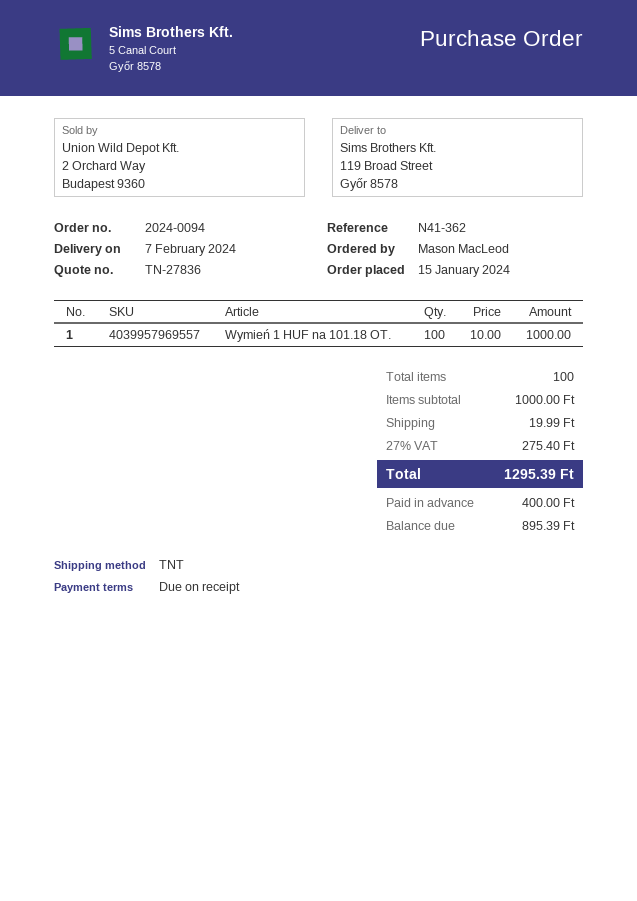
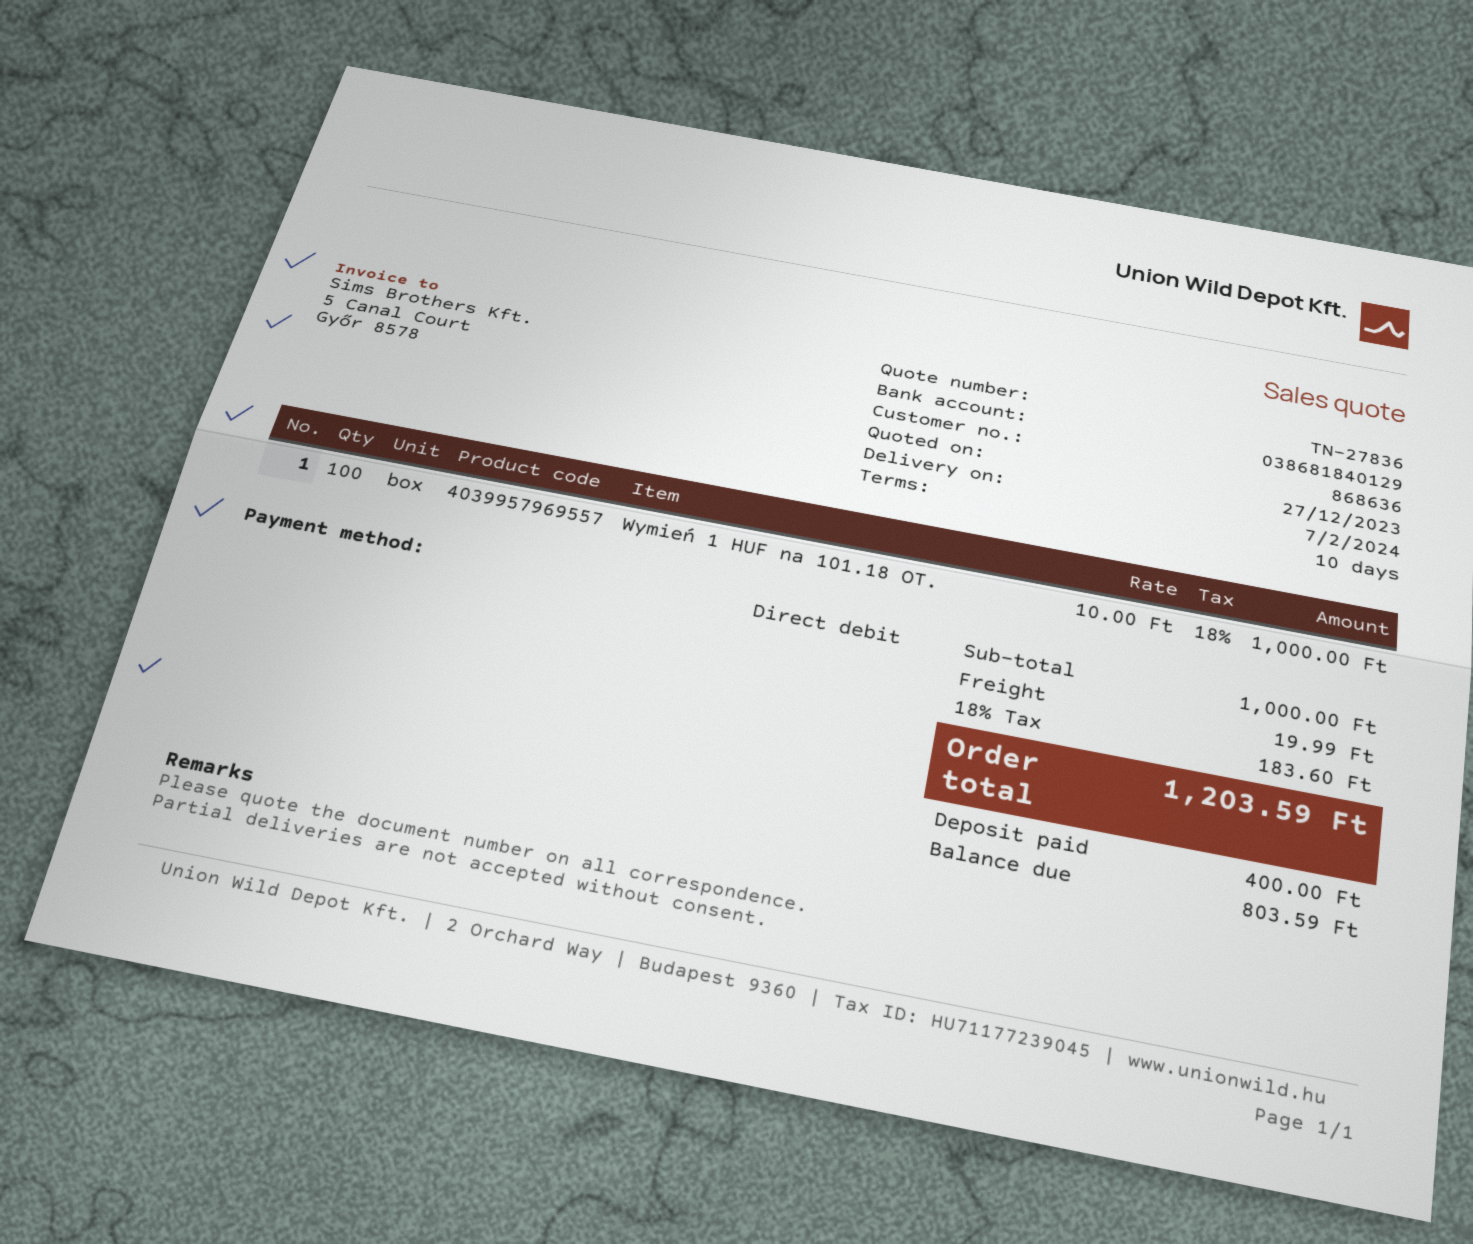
payment terms: on receipt -> 10 days
tax: 27% = 275.40 -> 18% = 183.60
total: 1295.39 -> 1203.59
balance: 895.39 -> 803.59

